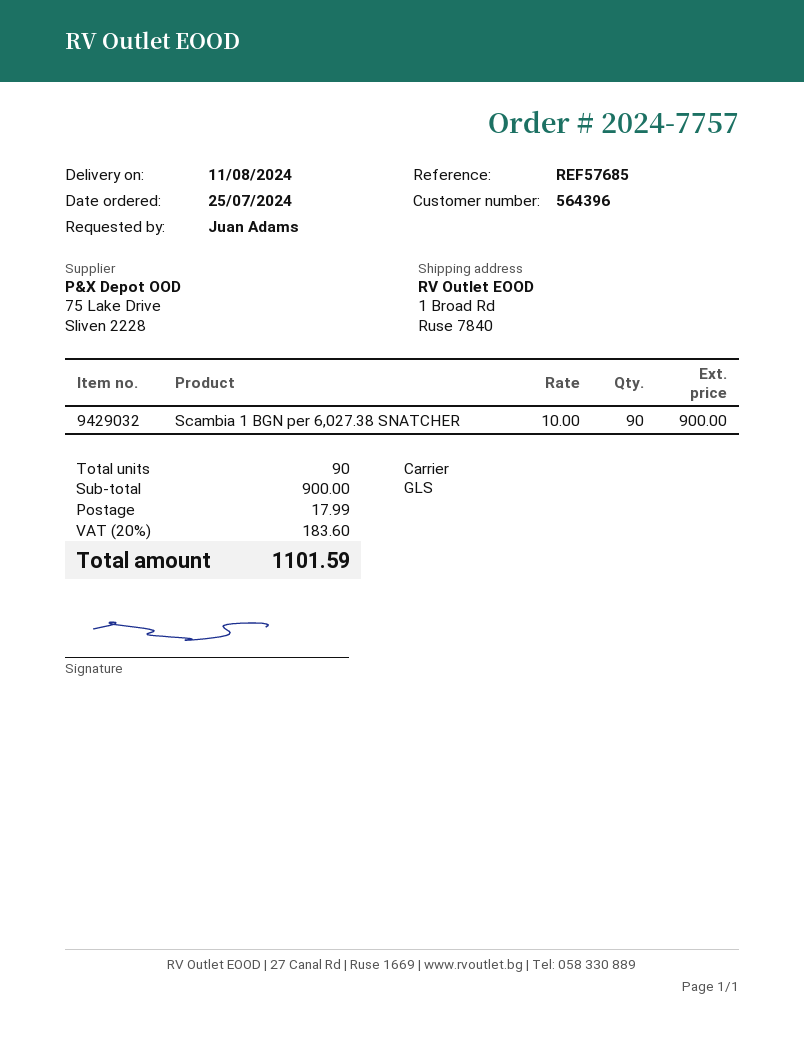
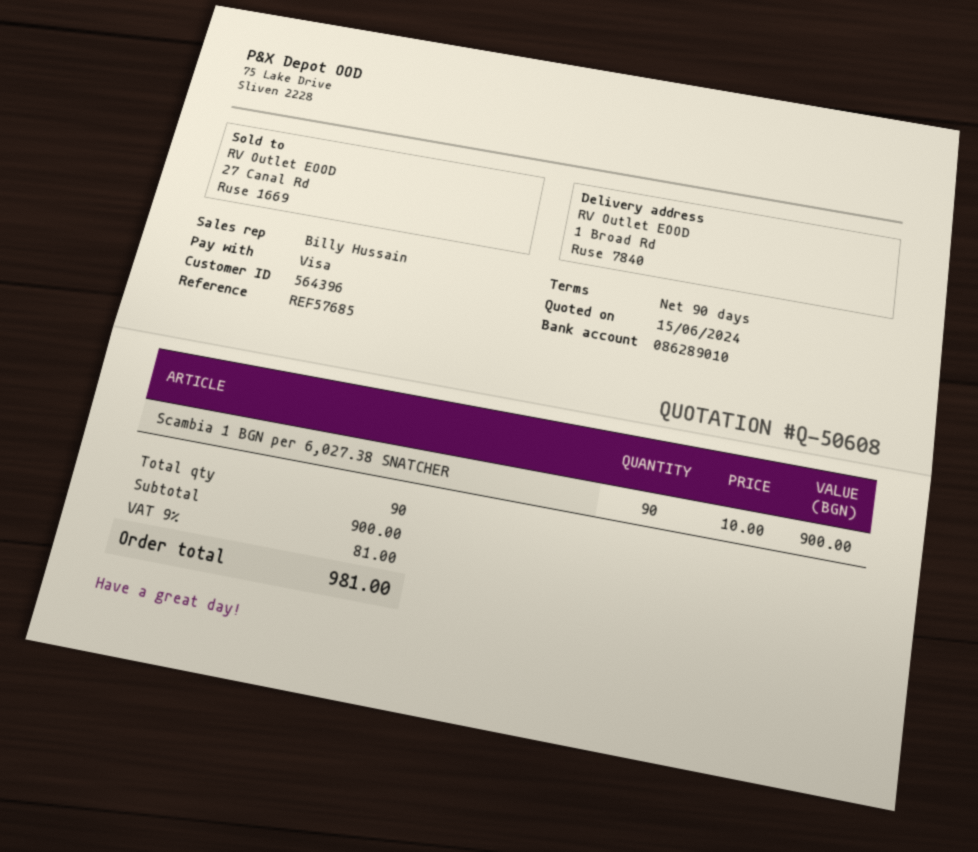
shipping: 17.99 -> none
tax: 20% = 183.60 -> 9% = 81.00
total: 1101.59 -> 981.00

